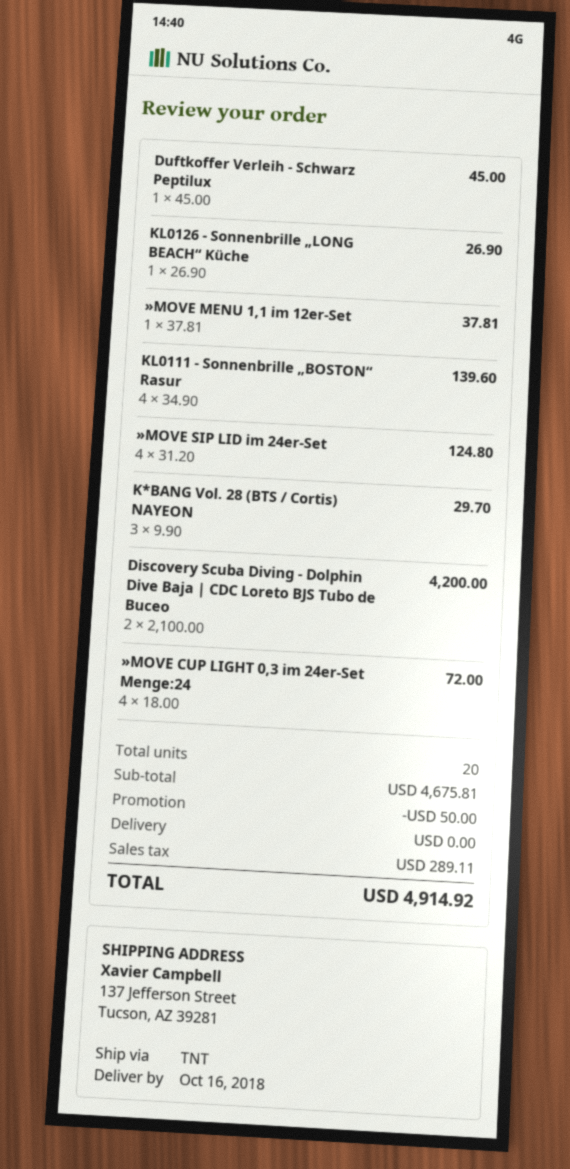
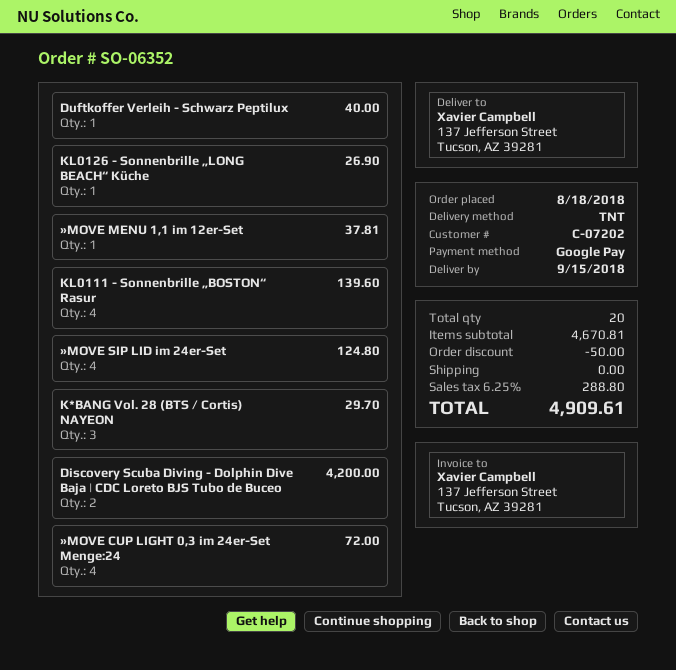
delivery date: 2018-10-16 -> 2018-09-15
Duftkoffer Verleih - Schwarz Peptilux: 1 for 45.00 -> 1 for 40.00
subtotal: 4675.81 -> 4670.81
tax: 289.11 -> 288.80
total: 4914.92 -> 4909.61

